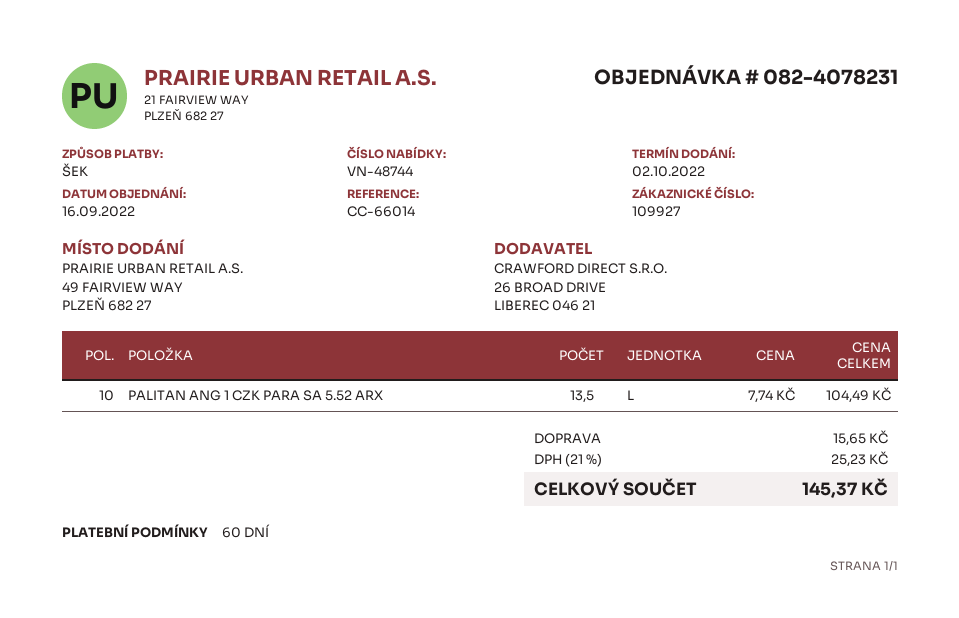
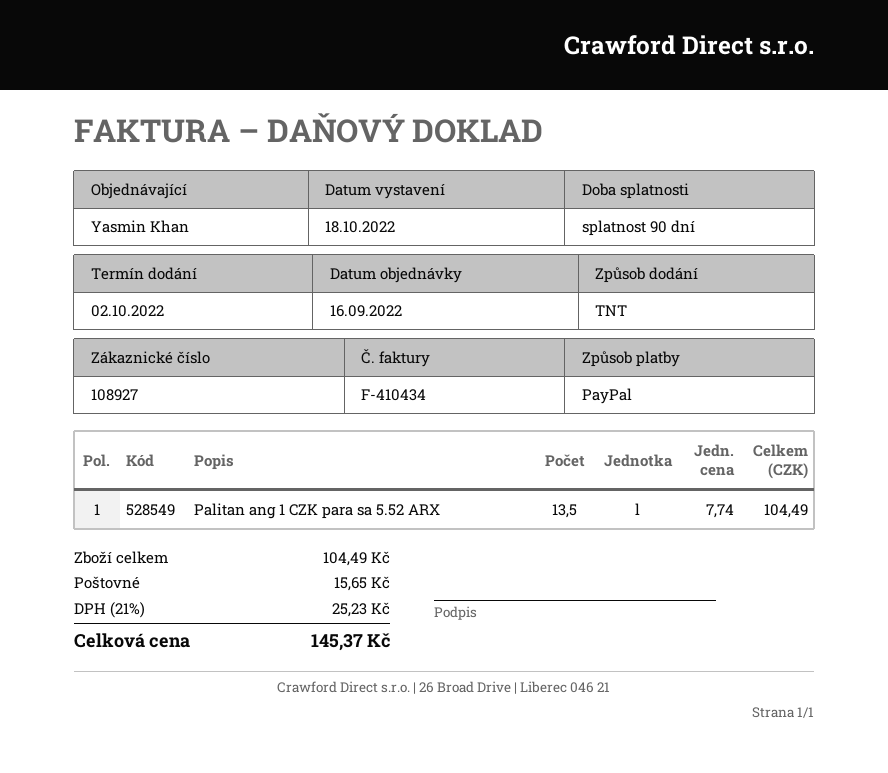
payment terms: 60 days -> 90 days
customer number: 109927 -> 108927
payment method: cheque -> PayPal

